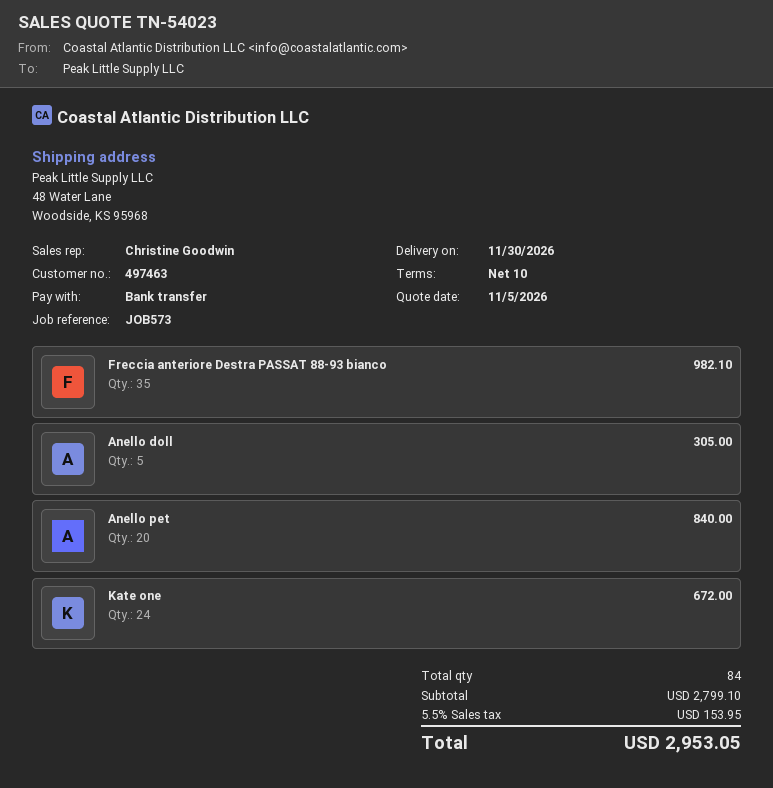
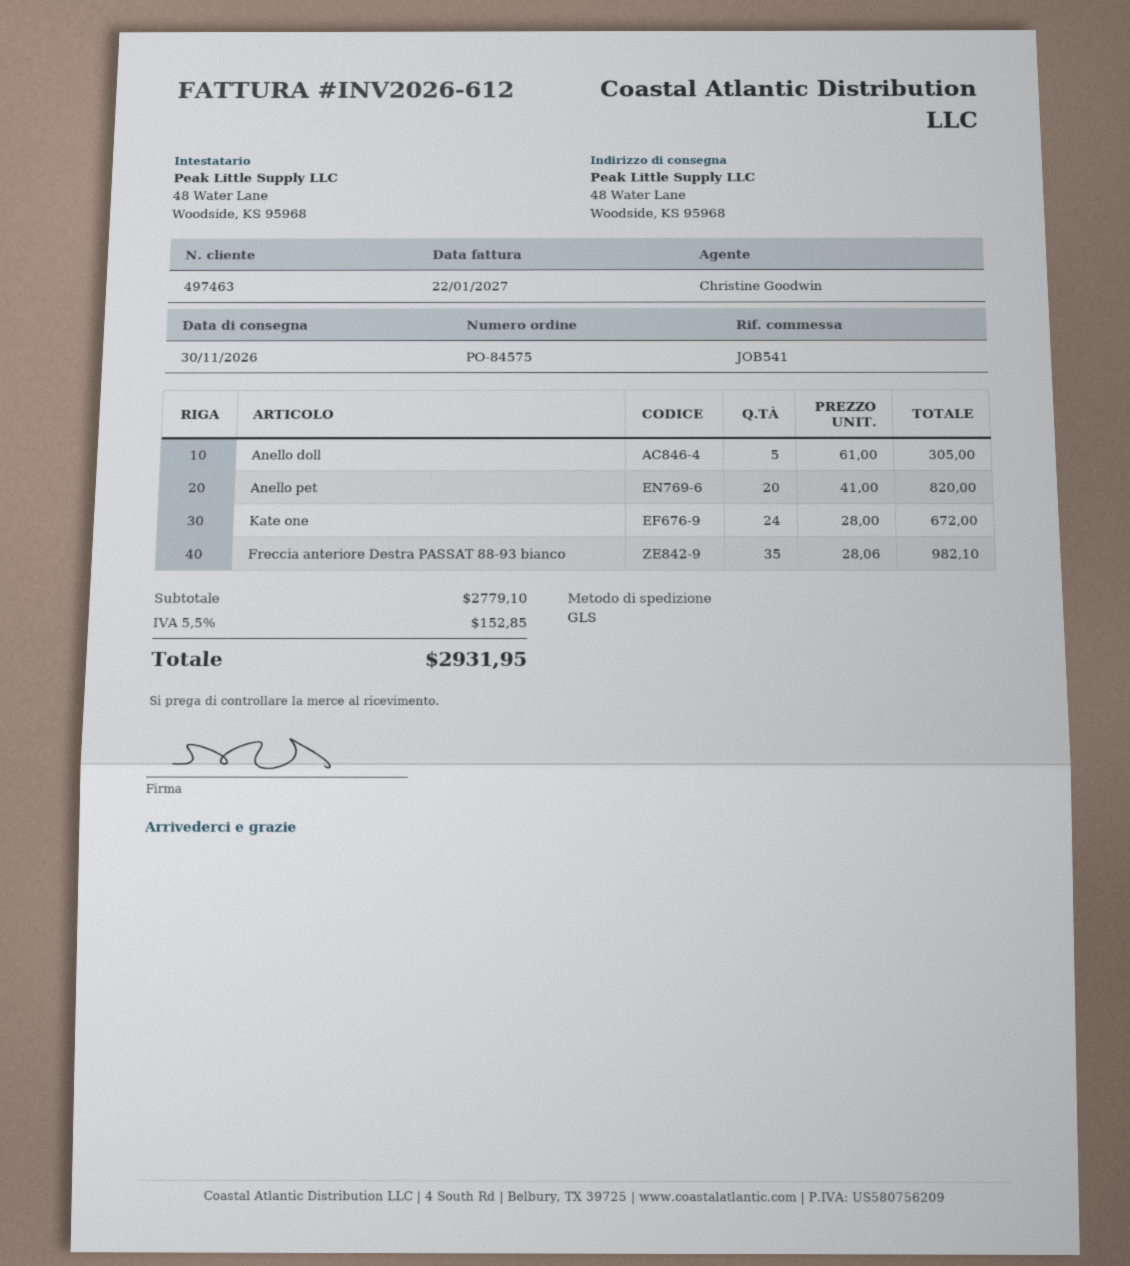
reference: JOB573 -> JOB541
Anello pet: 20 for 840.00 -> 20 for 820.00
subtotal: 2799.10 -> 2779.10
tax: 5.5% = 153.95 -> 5.5% = 152.85
total: 2953.05 -> 2931.95

